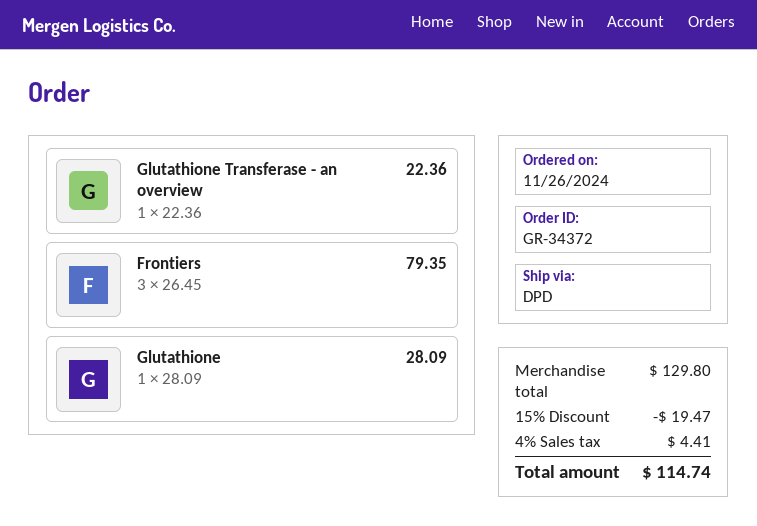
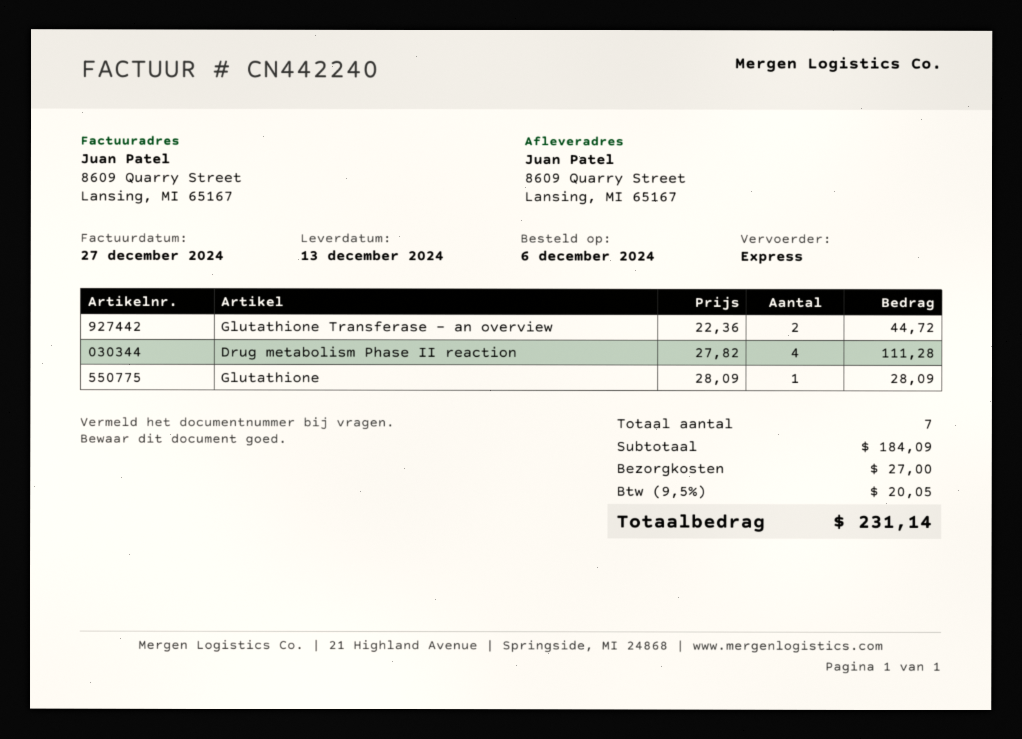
order date: 2024-11-26 -> 2024-12-06
shipping method: DPD -> express
Glutathione Transferase - an overview: 1 x 22.36 = 22.36 -> 2 x 22.36 = 44.72
Frontiers: 3 x 26.45 = 79.35 -> none
Drug metabolism Phase II reaction: none -> 4 x 27.82 = 111.28
subtotal: 129.80 -> 184.09
discount: 15% = 19.47 -> none
shipping: none -> 27.00
tax: 4% = 4.41 -> 9.5% = 20.05
total: 114.74 -> 231.14

